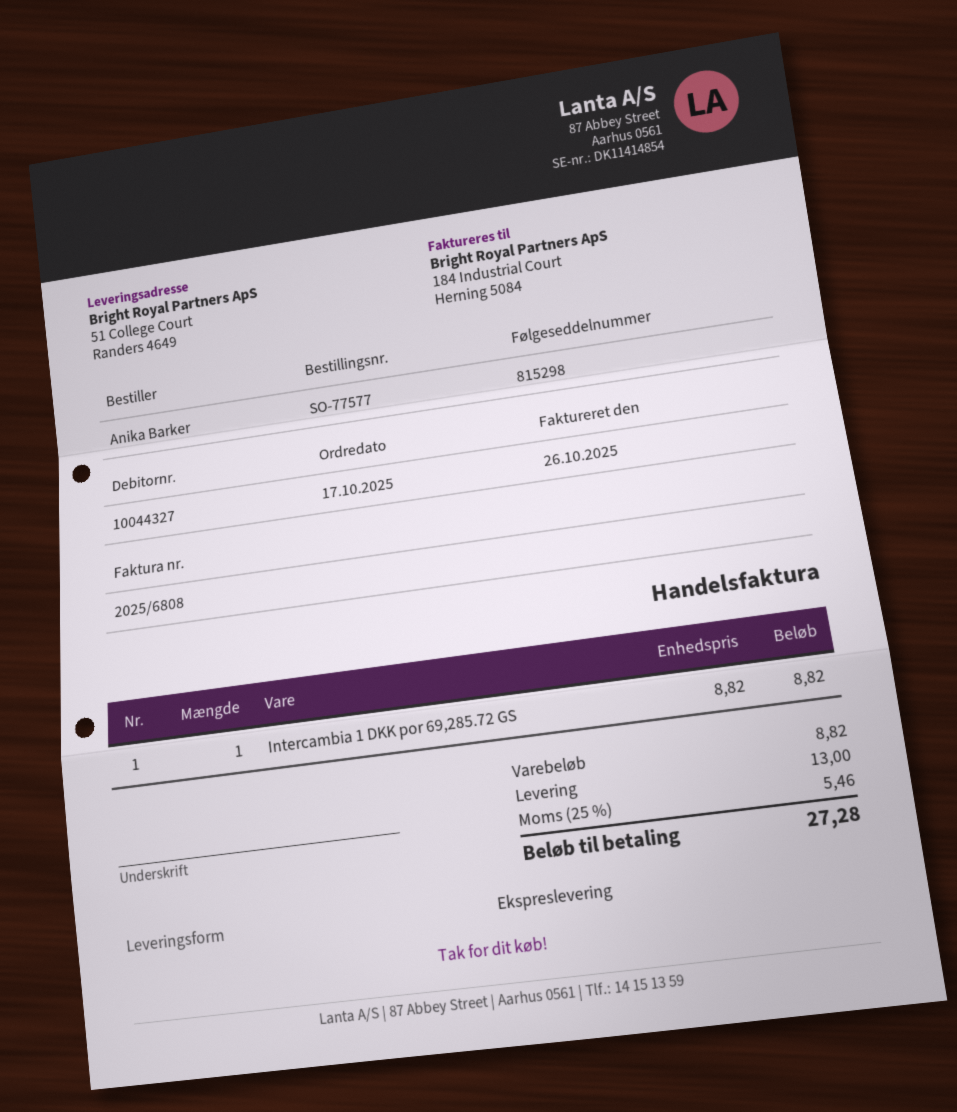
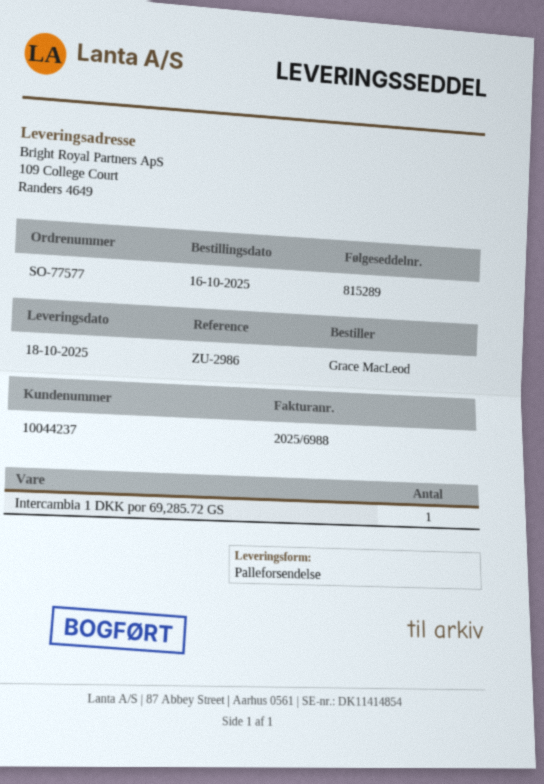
order date: 2025-10-17 -> 2025-10-16
delivery note number: 815298 -> 815289
invoice number: 2025/6808 -> 2025/6988
customer number: 10044327 -> 10044237
ordered by: Anika Barker -> Grace MacLeod
shipping method: express -> pallet freight
ship to: 51 College Court, Randers 4649 -> 109 College Court, Randers 4649

